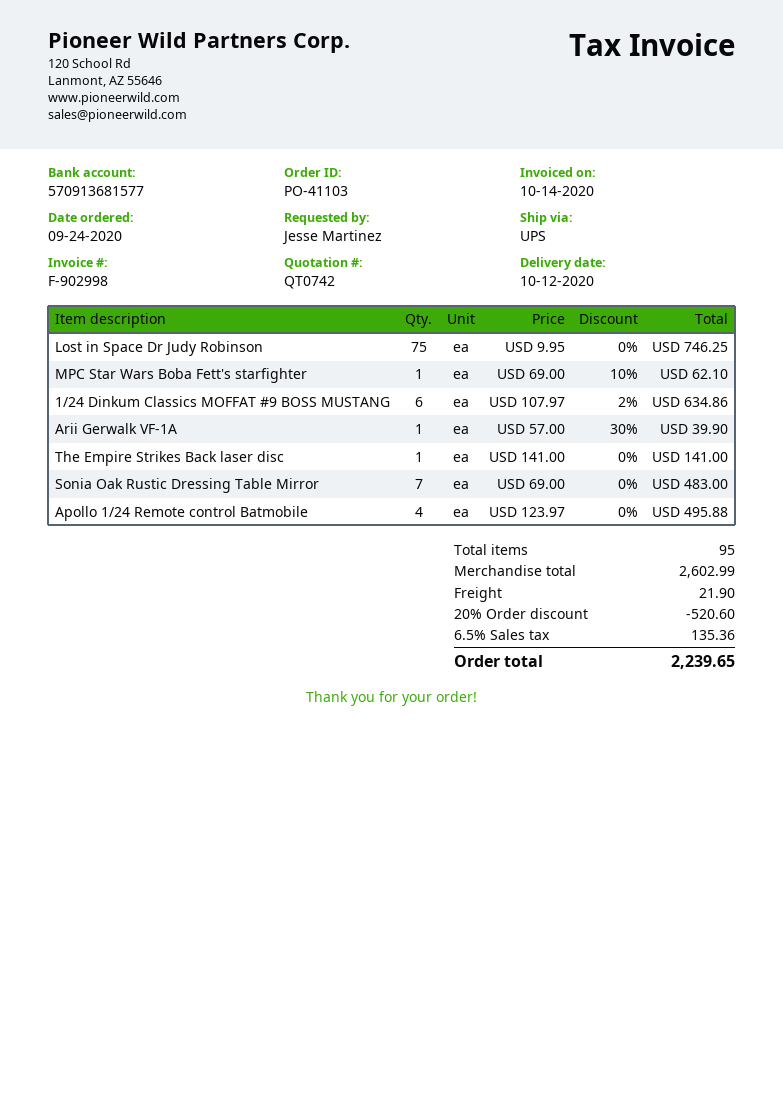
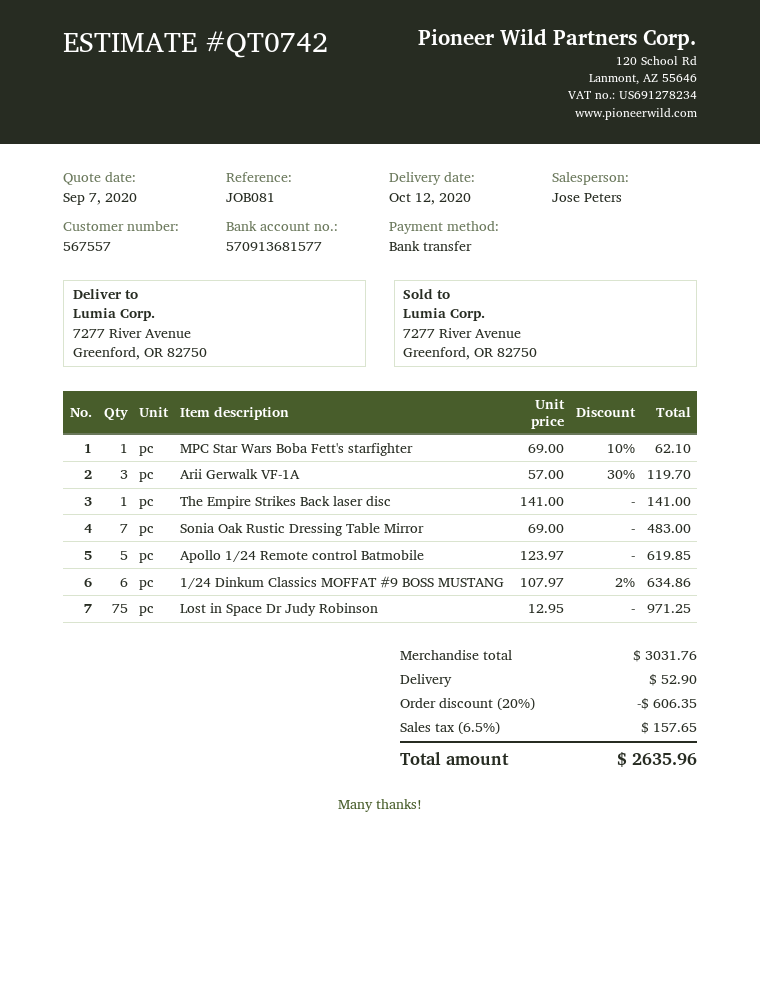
Lost in Space Dr Judy Robinson: 75 x 9.95 = 746.25 -> 75 x 12.95 = 971.25
Arii Gerwalk VF-1A: 1 x 57.00 - 30% = 39.90 -> 3 x 57.00 - 30% = 119.70
Apollo 1/24 Remote control Batmobile: 4 x 123.97 = 495.88 -> 5 x 123.97 = 619.85
subtotal: 2602.99 -> 3031.76
discount: 20% = 520.60 -> 20% = 606.35
shipping: 21.90 -> 52.90
tax: 6.5% = 135.36 -> 6.5% = 157.65
total: 2239.65 -> 2635.96

